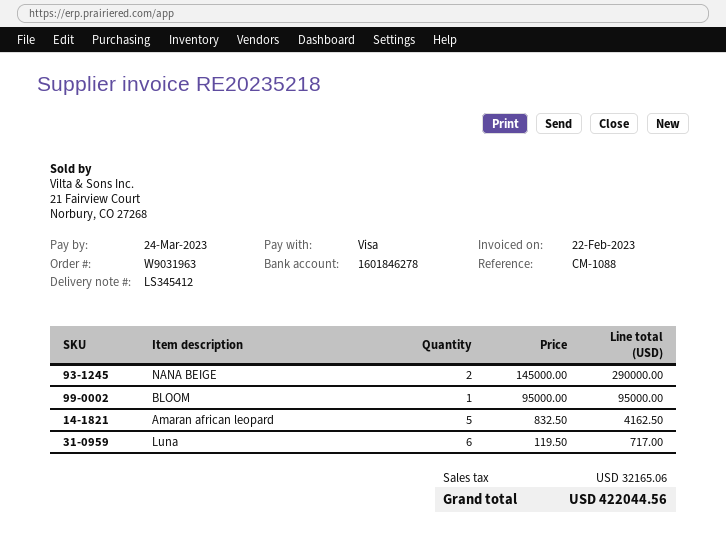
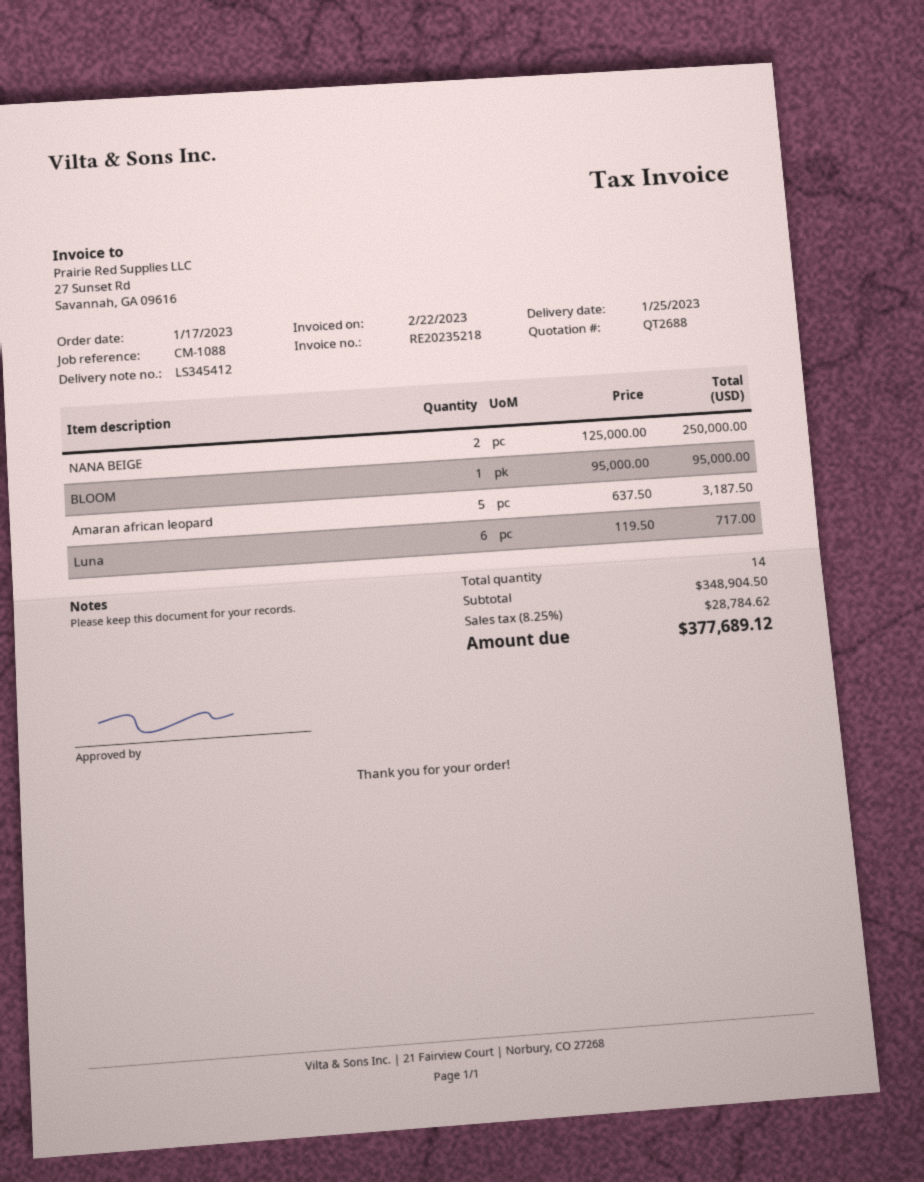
NANA BEIGE: 2 x 145000.00 = 290000.00 -> 2 x 125000.00 = 250000.00
Amaran african leopard: 5 x 832.50 = 4162.50 -> 5 x 637.50 = 3187.50
tax: 32165.06 -> 28784.62
total: 422044.56 -> 377689.12

